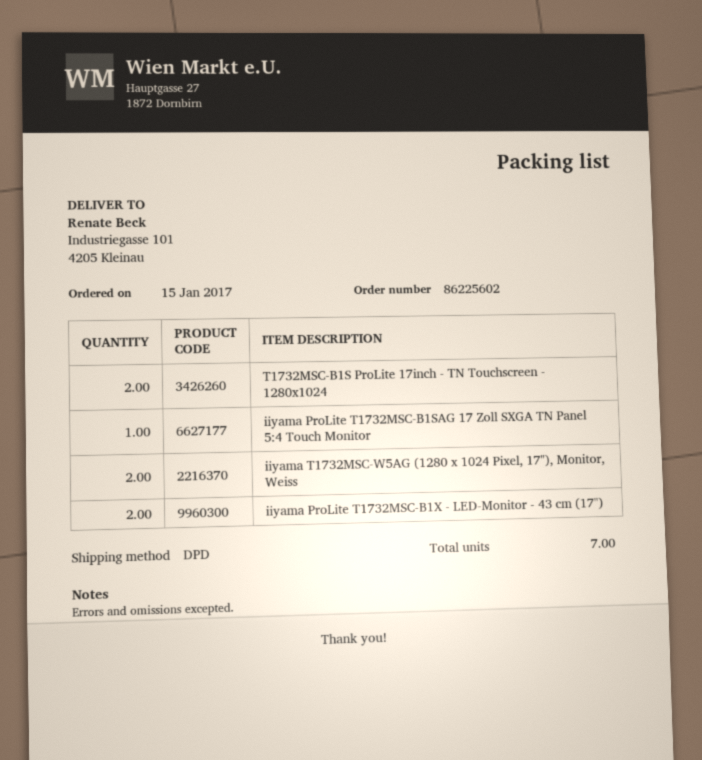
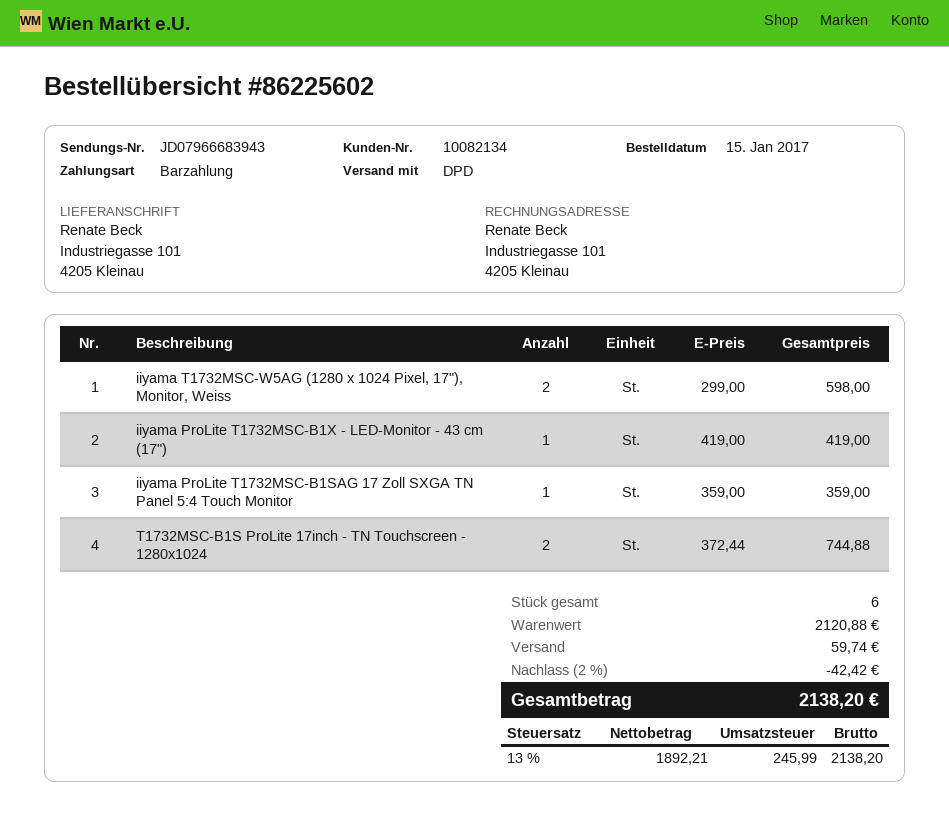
iiyama ProLite T1732MSC-B1X - LED-Monitor - 43 cm (17"): 2 -> 1
total quantity: 7 -> 6

